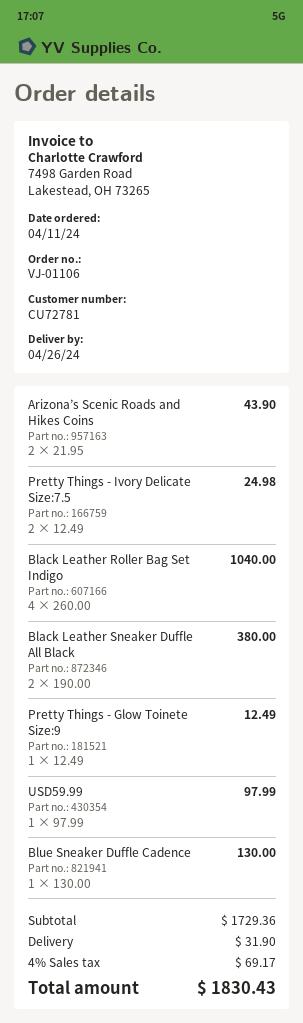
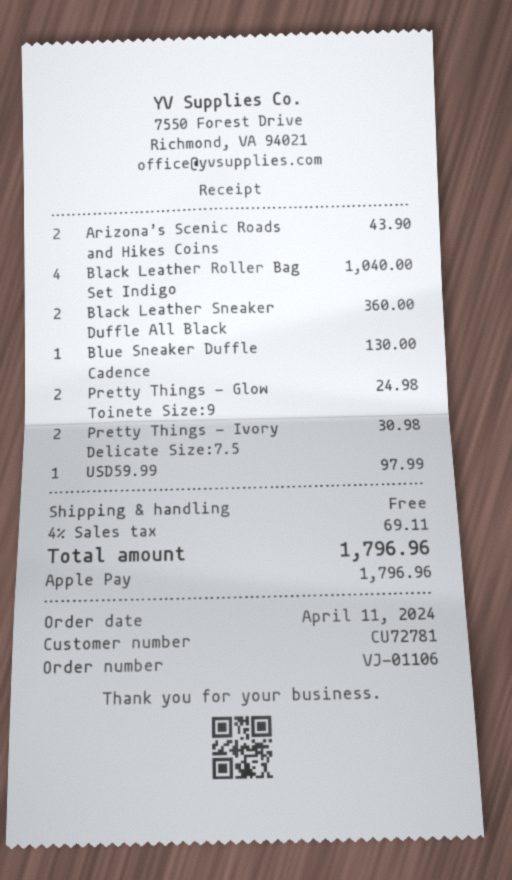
Pretty Things - Ivory Delicate Size:7.5: 2 for 24.98 -> 2 for 30.98
Black Leather Sneaker Duffle All Black: 2 for 380.00 -> 2 for 360.00
Pretty Things - Glow Toinete Size:9: 1 for 12.49 -> 2 for 24.98
shipping: 31.90 -> 0.00
tax: 4% = 69.17 -> 4% = 69.11
total: 1830.43 -> 1796.96

